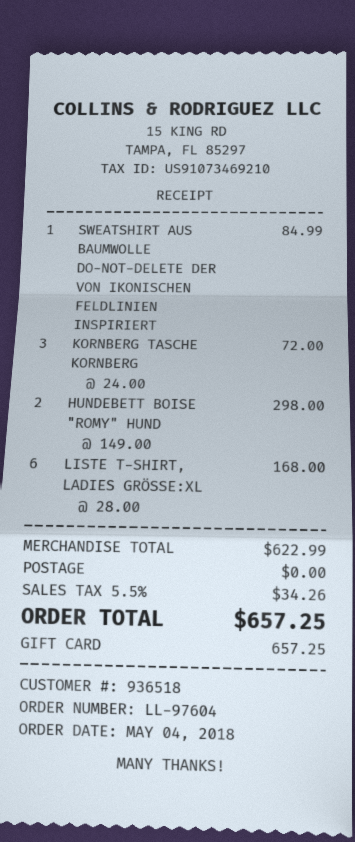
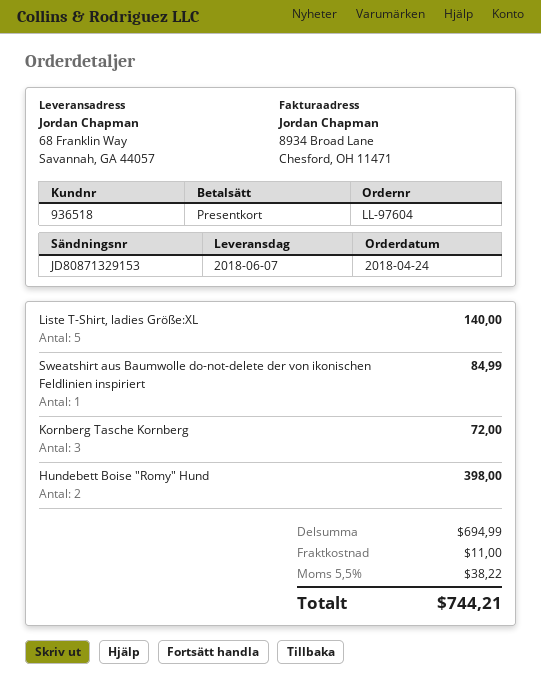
order date: 2018-05-04 -> 2018-04-24
HUNDEBETT BOISE "ROMY" HUND: 2 for 298.00 -> 2 for 398.00
LISTE T-SHIRT, LADIES GRÖSSE:XL: 6 for 168.00 -> 5 for 140.00
subtotal: 622.99 -> 694.99
shipping: 0.00 -> 11.00
tax: 5.5% = 34.26 -> 5.5% = 38.22
total: 657.25 -> 744.21

